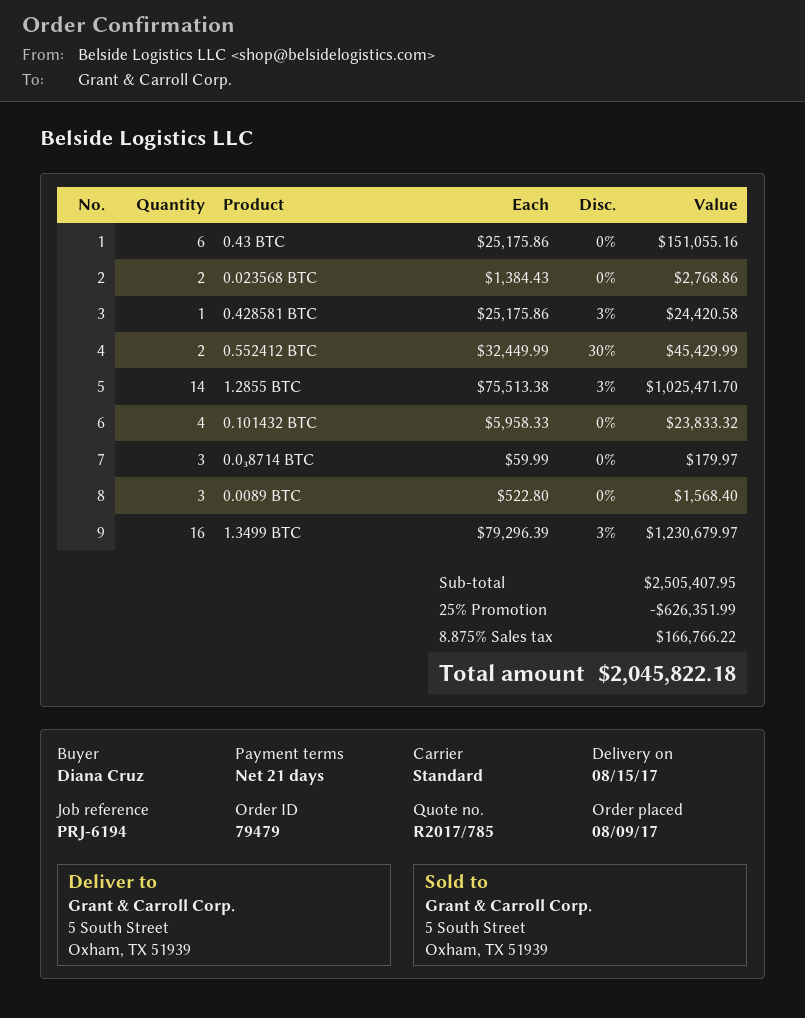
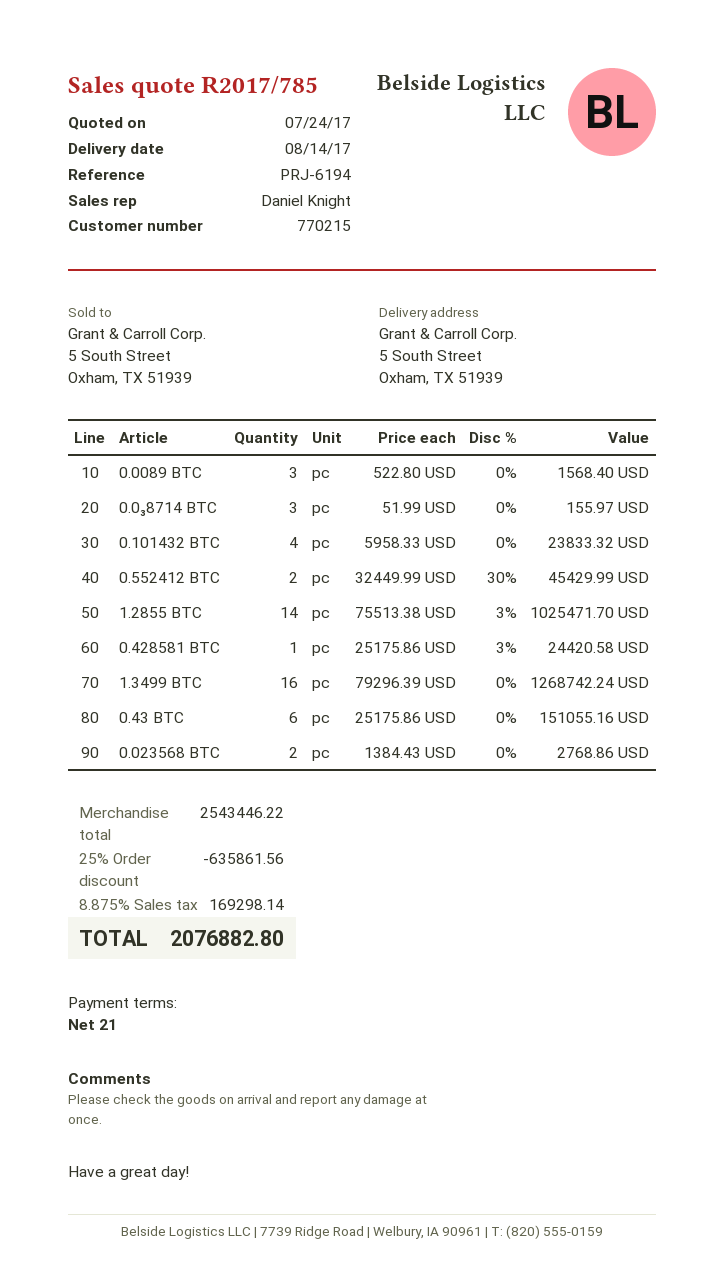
delivery date: 2017-08-15 -> 2017-08-14
0.0₃8714 BTC: 3 x 59.99 = 179.97 -> 3 x 51.99 = 155.97
1.3499 BTC: 16 x 79296.39 - 3% = 1230679.97 -> 16 x 79296.39 = 1268742.24
subtotal: 2505407.95 -> 2543446.22
discount: 25% = 626351.99 -> 25% = 635861.56
tax: 8.875% = 166766.22 -> 8.875% = 169298.14
total: 2045822.18 -> 2076882.80

